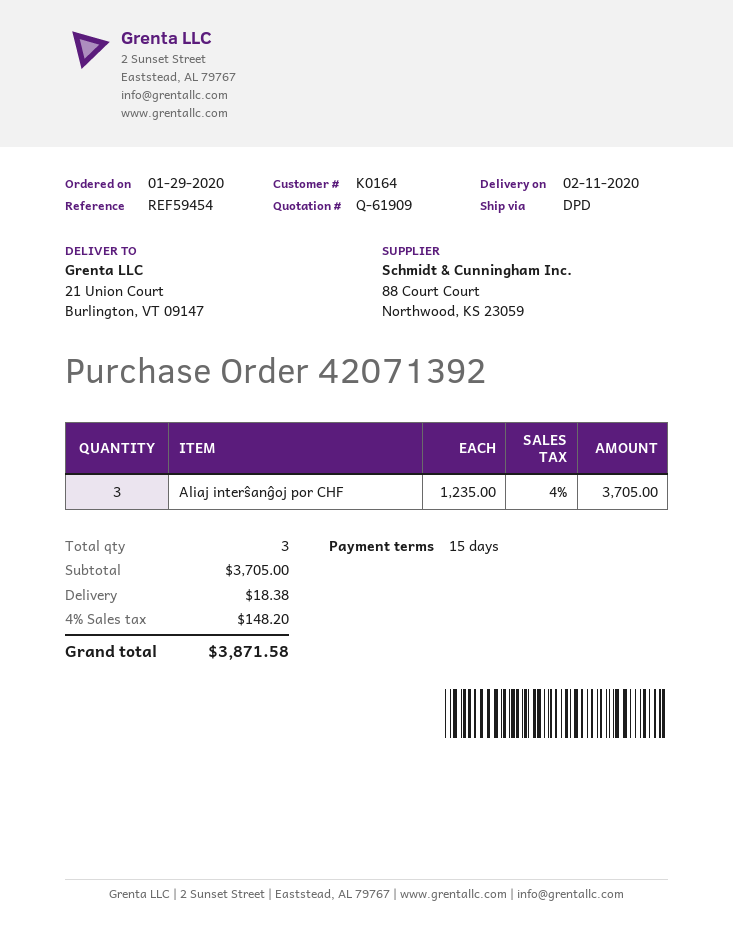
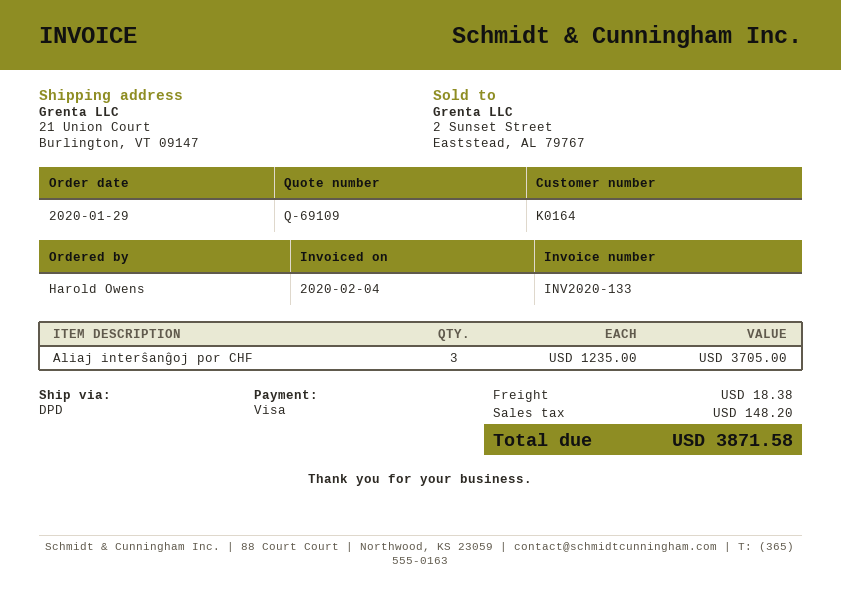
quote number: Q-61909 -> Q-69109

